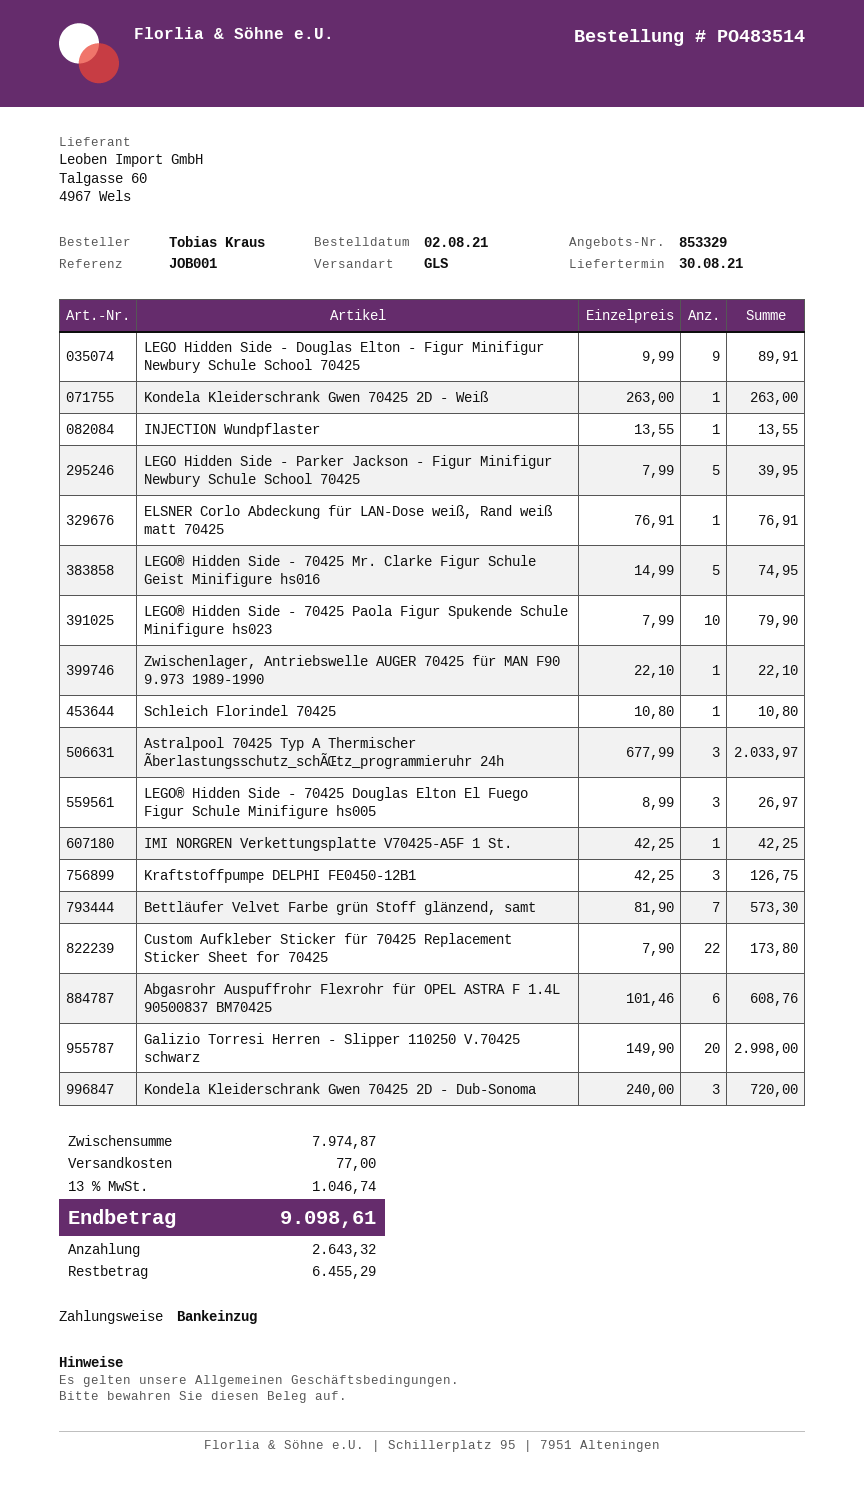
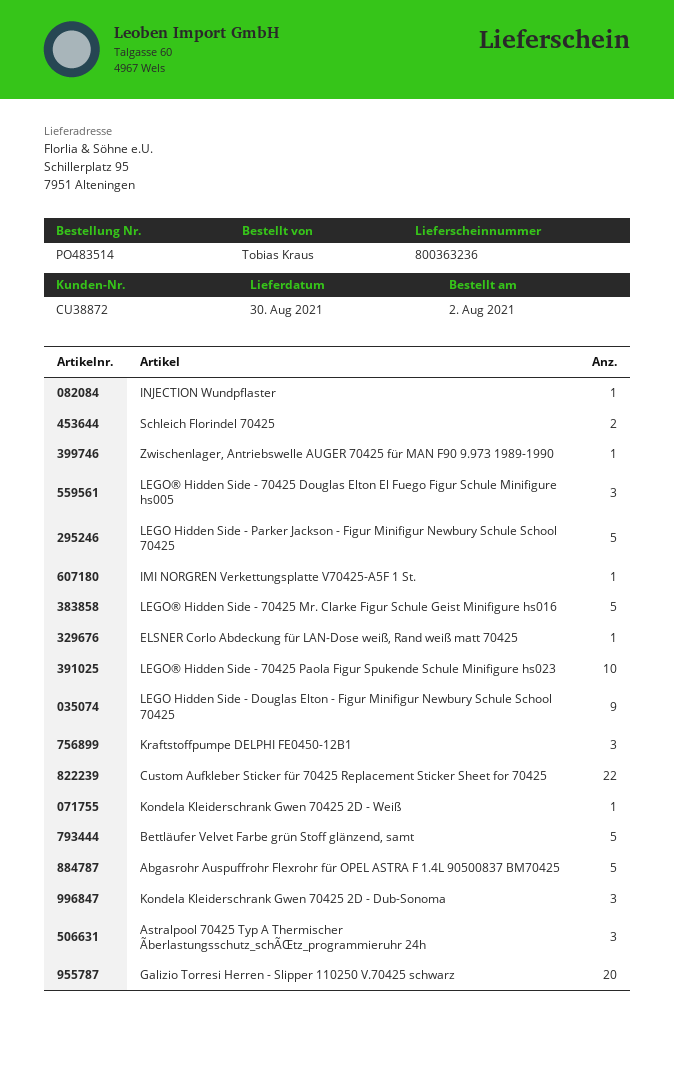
Schleich Florindel 70425: 1 -> 2
Bettläufer Velvet Farbe grün Stoff glänzend, samt: 7 -> 5
Abgasrohr Auspuffrohr Flexrohr für OPEL ASTRA F 1.4L 90500837 BM70425: 6 -> 5

